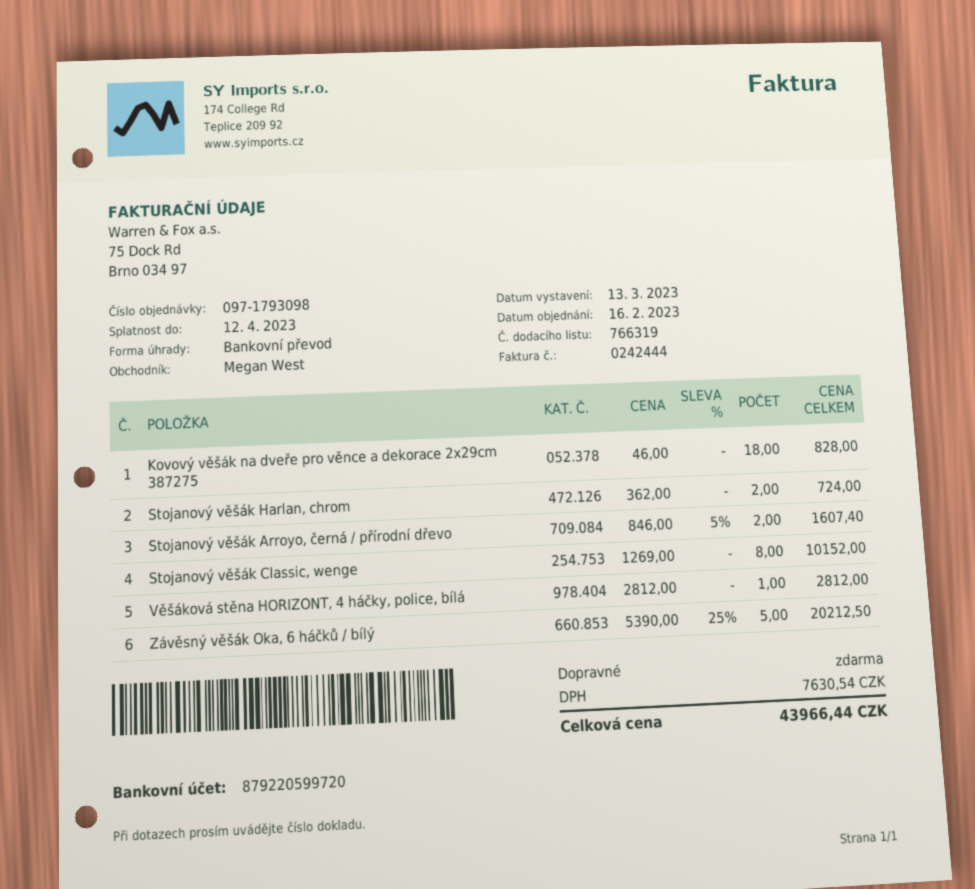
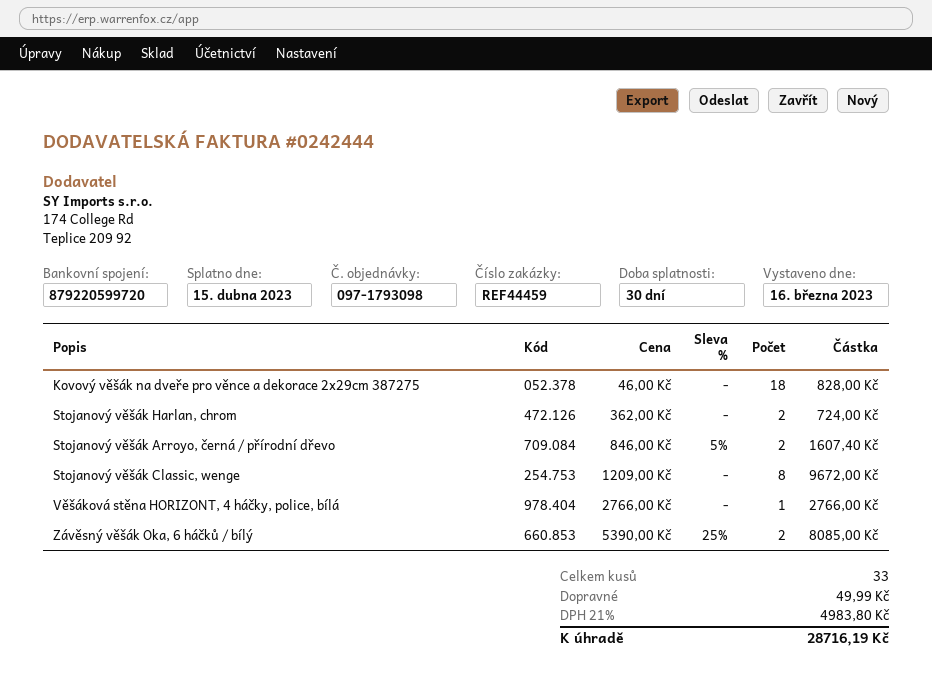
invoice date: 2023-03-13 -> 2023-03-16
due date: 2023-04-12 -> 2023-04-15
Stojanový věšák Classic, wenge: 8 x 1269.00 = 10152.00 -> 8 x 1209.00 = 9672.00
Věšáková stěna HORIZONT, 4 háčky, police, bílá: 1 x 2812.00 = 2812.00 -> 1 x 2766.00 = 2766.00
Závěsný věšák Oka, 6 háčků / bílý: 5 x 5390.00 - 25% = 20212.50 -> 2 x 5390.00 - 25% = 8085.00
shipping: 0.00 -> 49.99
tax: 7630.54 -> 4983.80
total: 43966.44 -> 28716.19

